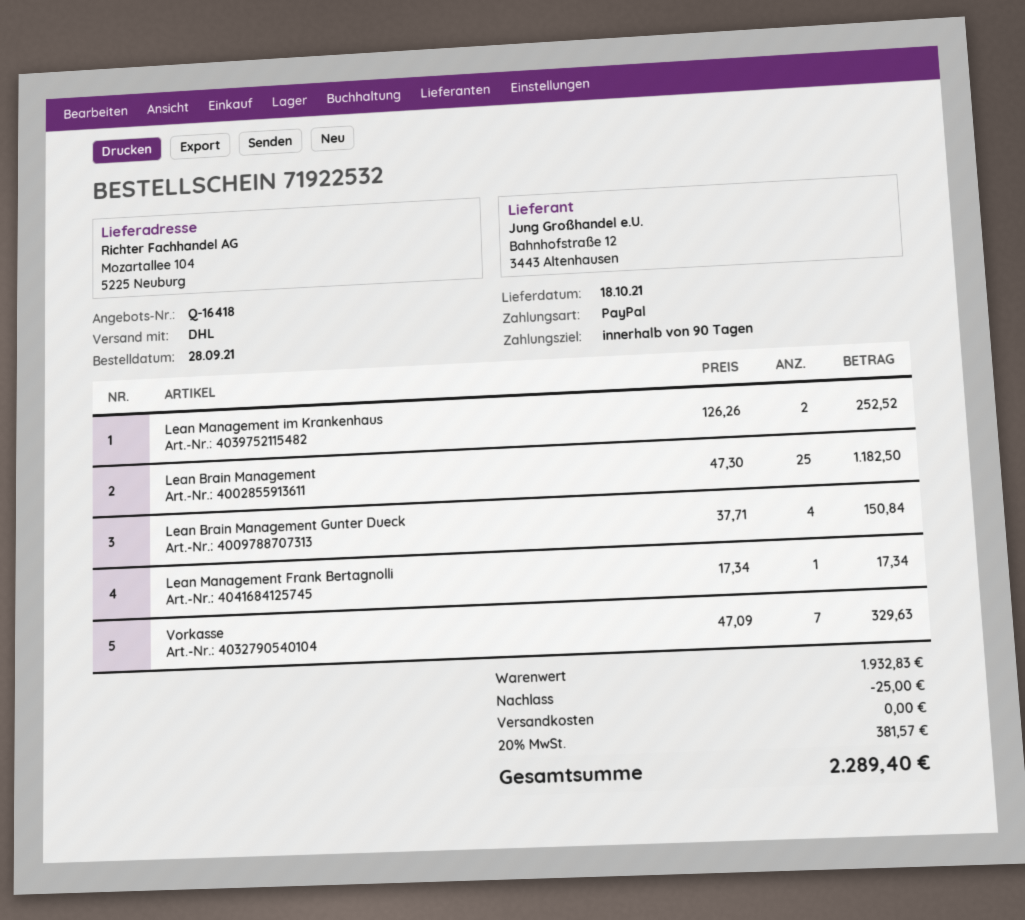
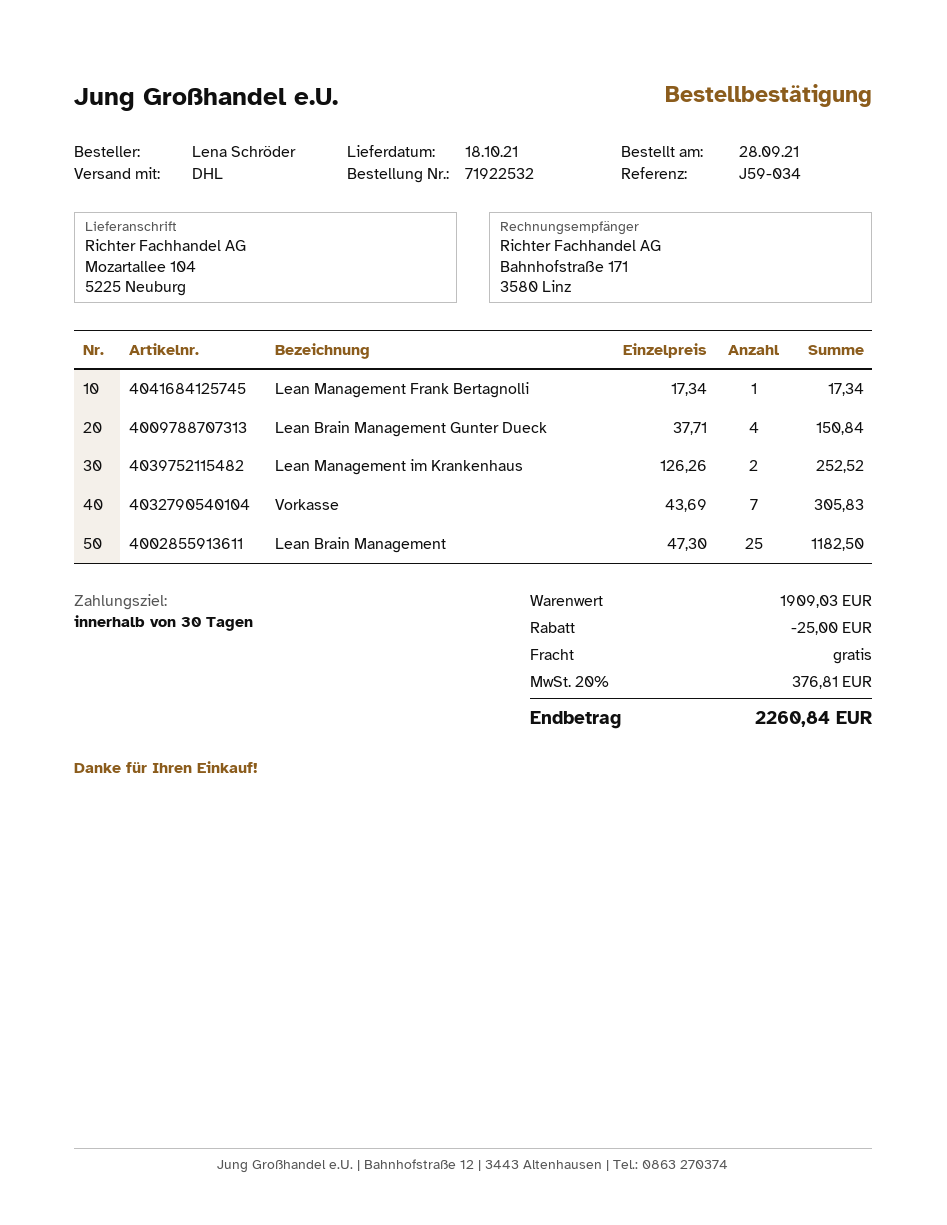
payment terms: 90 days -> 30 days
Vorkasse: 7 x 47.09 = 329.63 -> 7 x 43.69 = 305.83
subtotal: 1932.83 -> 1909.03
tax: 20% = 381.57 -> 20% = 376.81
total: 2289.40 -> 2260.84

